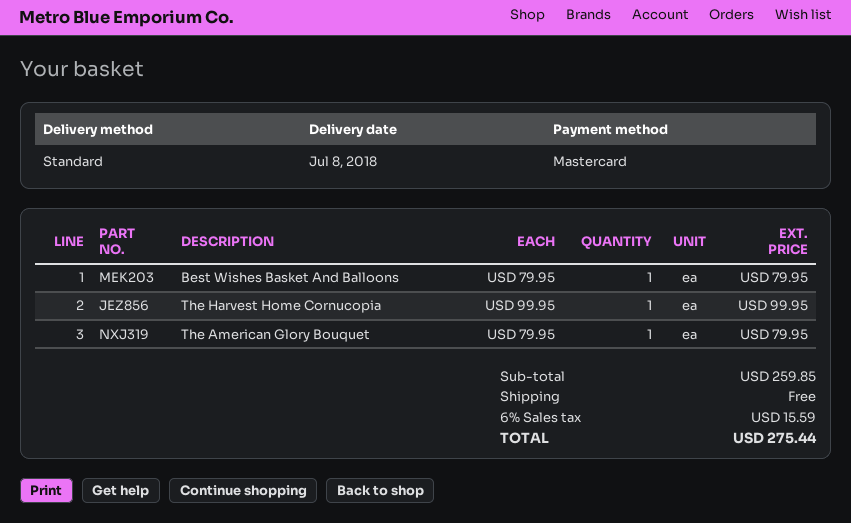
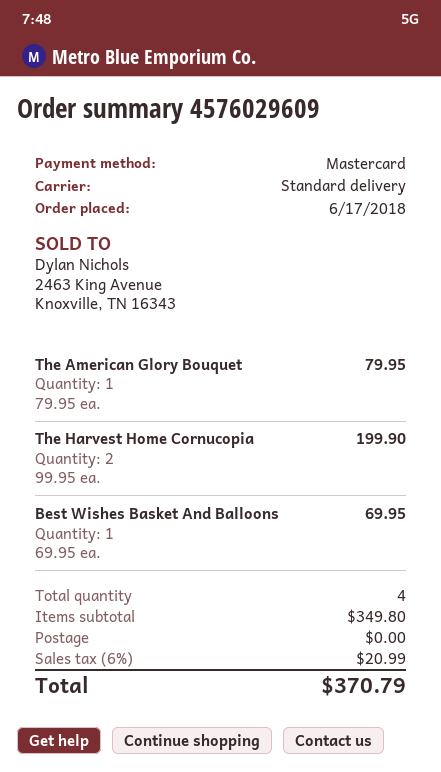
Best Wishes Basket And Balloons: 1 x 79.95 = 79.95 -> 1 x 69.95 = 69.95
The Harvest Home Cornucopia: 1 x 99.95 = 99.95 -> 2 x 99.95 = 199.90
subtotal: 259.85 -> 349.80
tax: 6% = 15.59 -> 6% = 20.99
total: 275.44 -> 370.79

